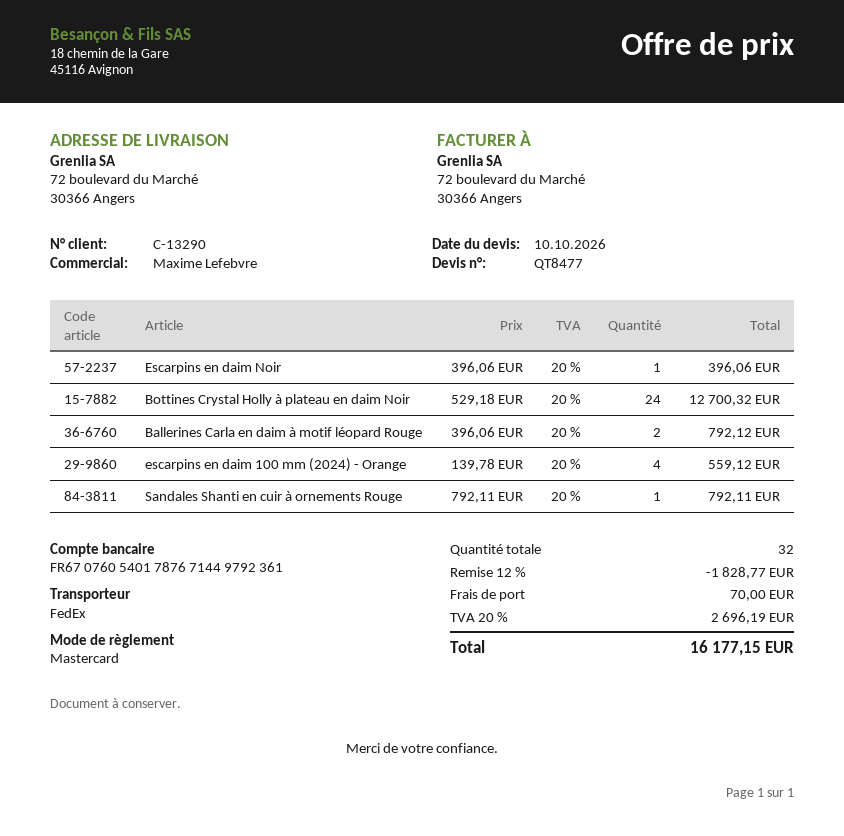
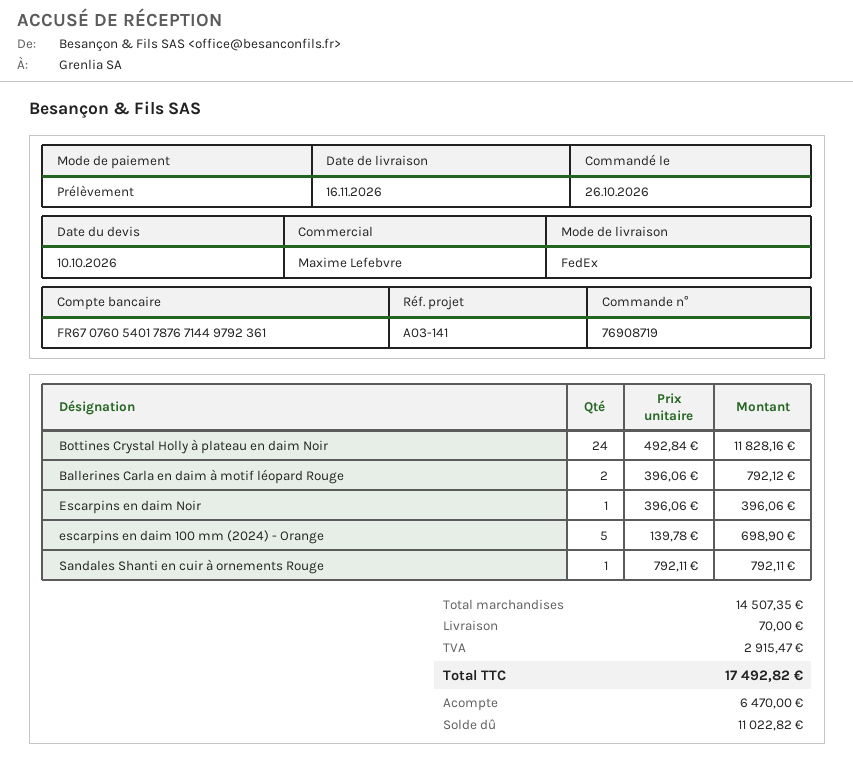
payment method: Mastercard -> direct debit
Bottines Crystal Holly à plateau en daim Noir: 24 x 529.18 = 12700.32 -> 24 x 492.84 = 11828.16
escarpins en daim 100 mm (2024) - Orange: 4 x 139.78 = 559.12 -> 5 x 139.78 = 698.90
discount: 12% = 1828.77 -> none
tax: 2696.19 -> 2915.47
total: 16177.15 -> 17492.82

